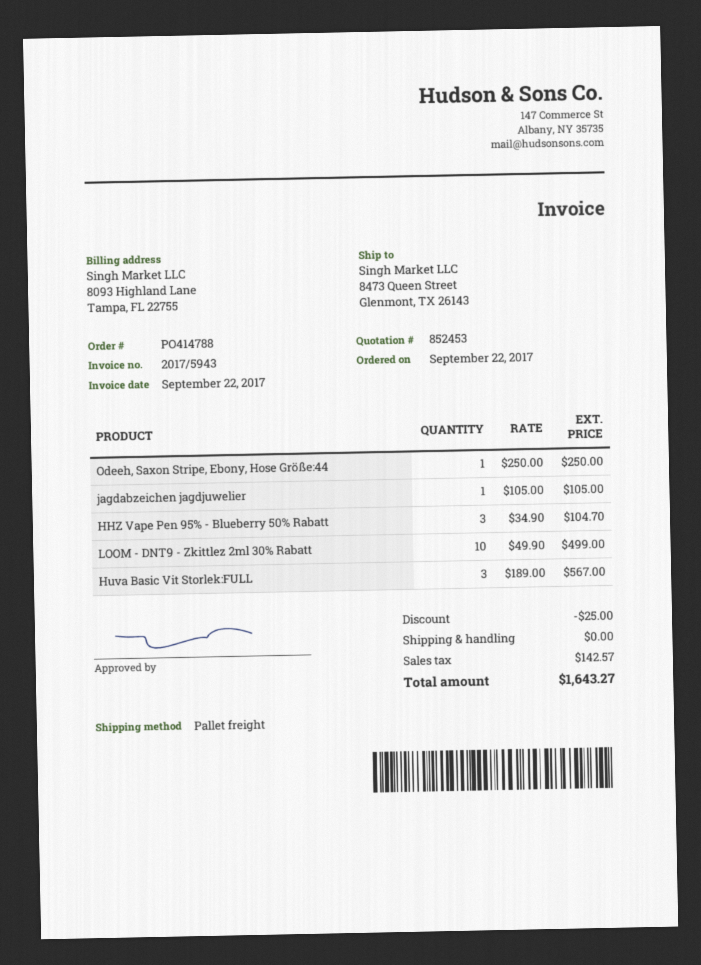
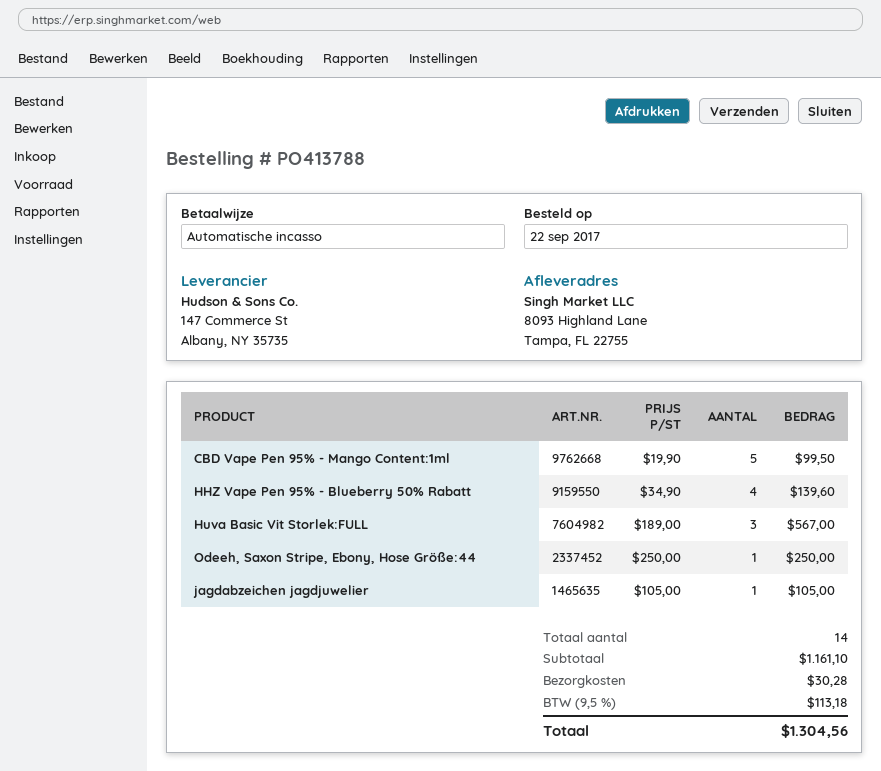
order number: PO414788 -> PO413788
ship to: 8473 Queen Street, Glenmont, TX 26143 -> 8093 Highland Lane, Tampa, FL 22755
HHZ Vape Pen 95% - Blueberry 50% Rabatt: 3 x 34.90 = 104.70 -> 4 x 34.90 = 139.60
LOOM - DNT9 - Zkittlez 2ml 30% Rabatt: 10 x 49.90 = 499.00 -> none
CBD Vape Pen 95% - Mango Content:1ml: none -> 5 x 19.90 = 99.50
discount: 25.00 -> none
shipping: 0.00 -> 30.28
tax: 142.57 -> 113.18
total: 1643.27 -> 1304.56

